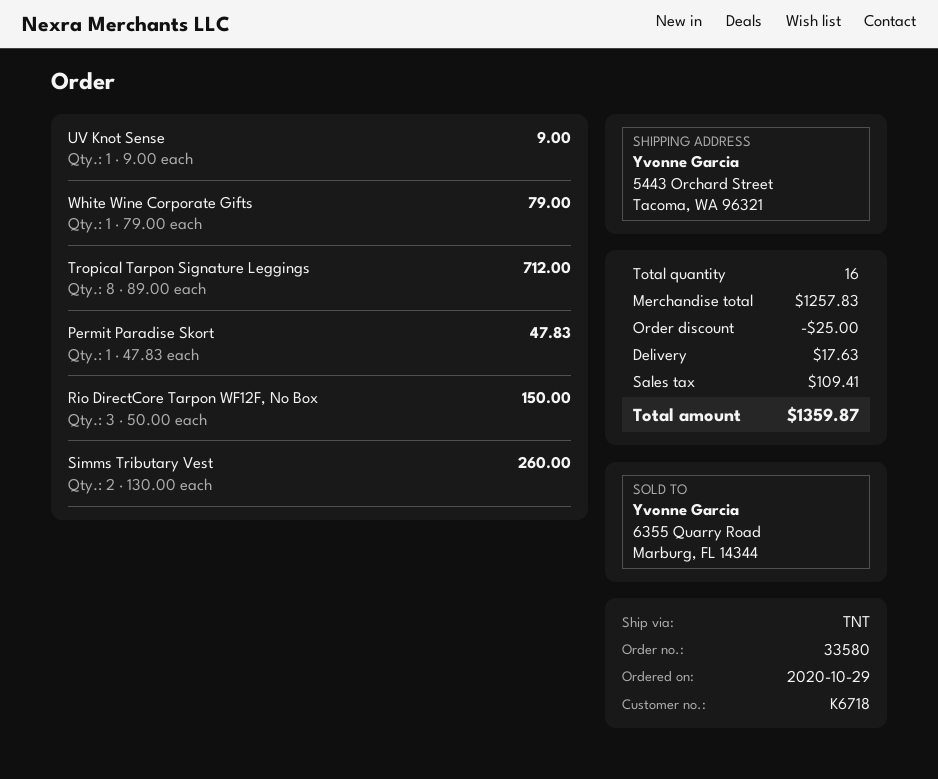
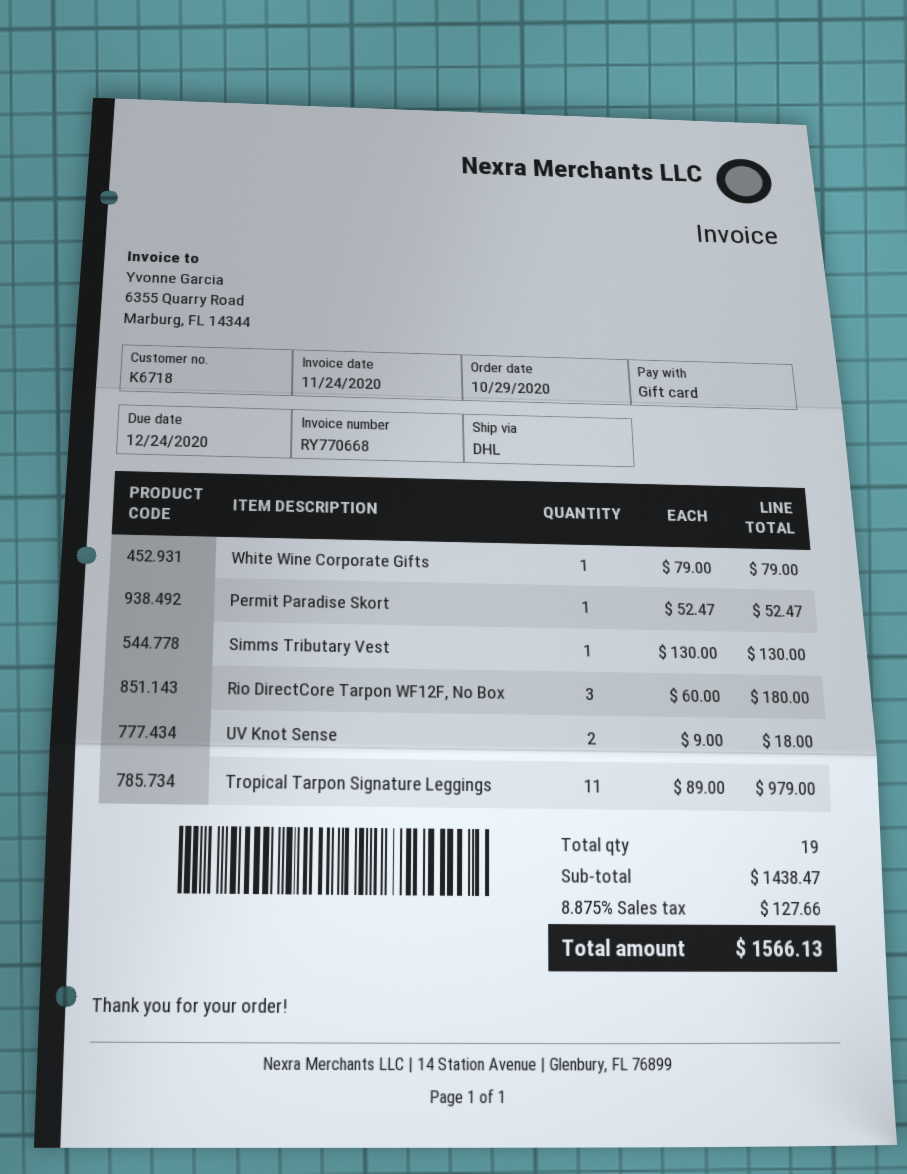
shipping method: TNT -> DHL
UV Knot Sense: 1 x 9.00 = 9.00 -> 2 x 9.00 = 18.00
Tropical Tarpon Signature Leggings: 8 x 89.00 = 712.00 -> 11 x 89.00 = 979.00
Permit Paradise Skort: 1 x 47.83 = 47.83 -> 1 x 52.47 = 52.47
Rio DirectCore Tarpon WF12F, No Box: 3 x 50.00 = 150.00 -> 3 x 60.00 = 180.00
Simms Tributary Vest: 2 x 130.00 = 260.00 -> 1 x 130.00 = 130.00
total quantity: 16 -> 19
subtotal: 1257.83 -> 1438.47
discount: 25.00 -> none
shipping: 17.63 -> none
tax: 109.41 -> 127.66
total: 1359.87 -> 1566.13

